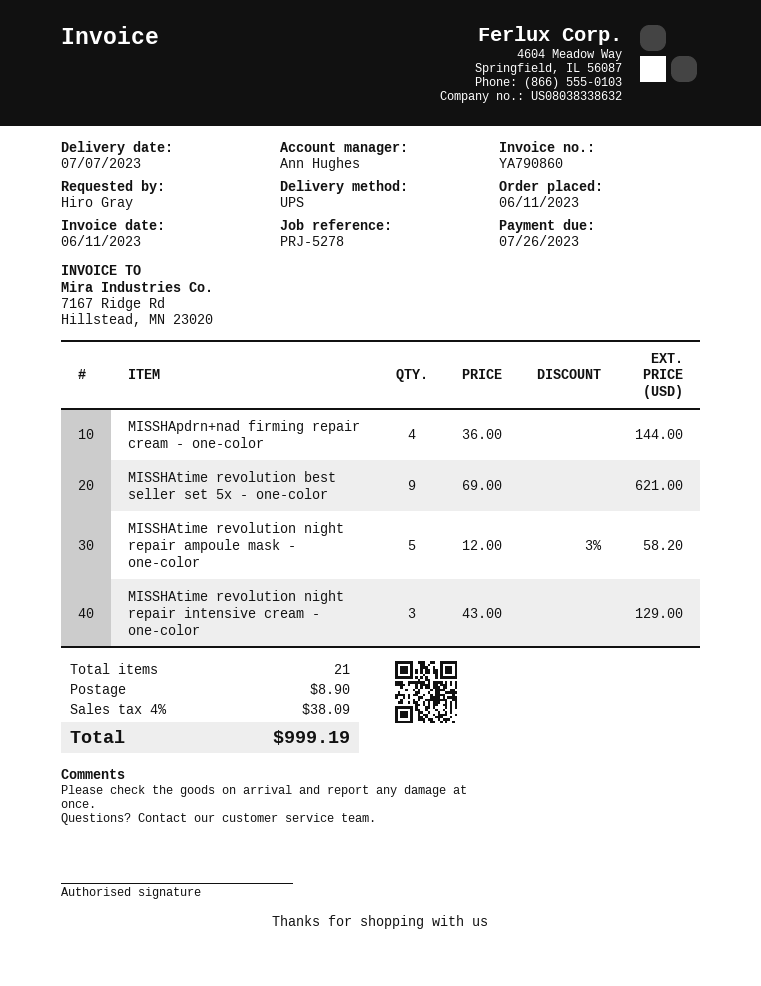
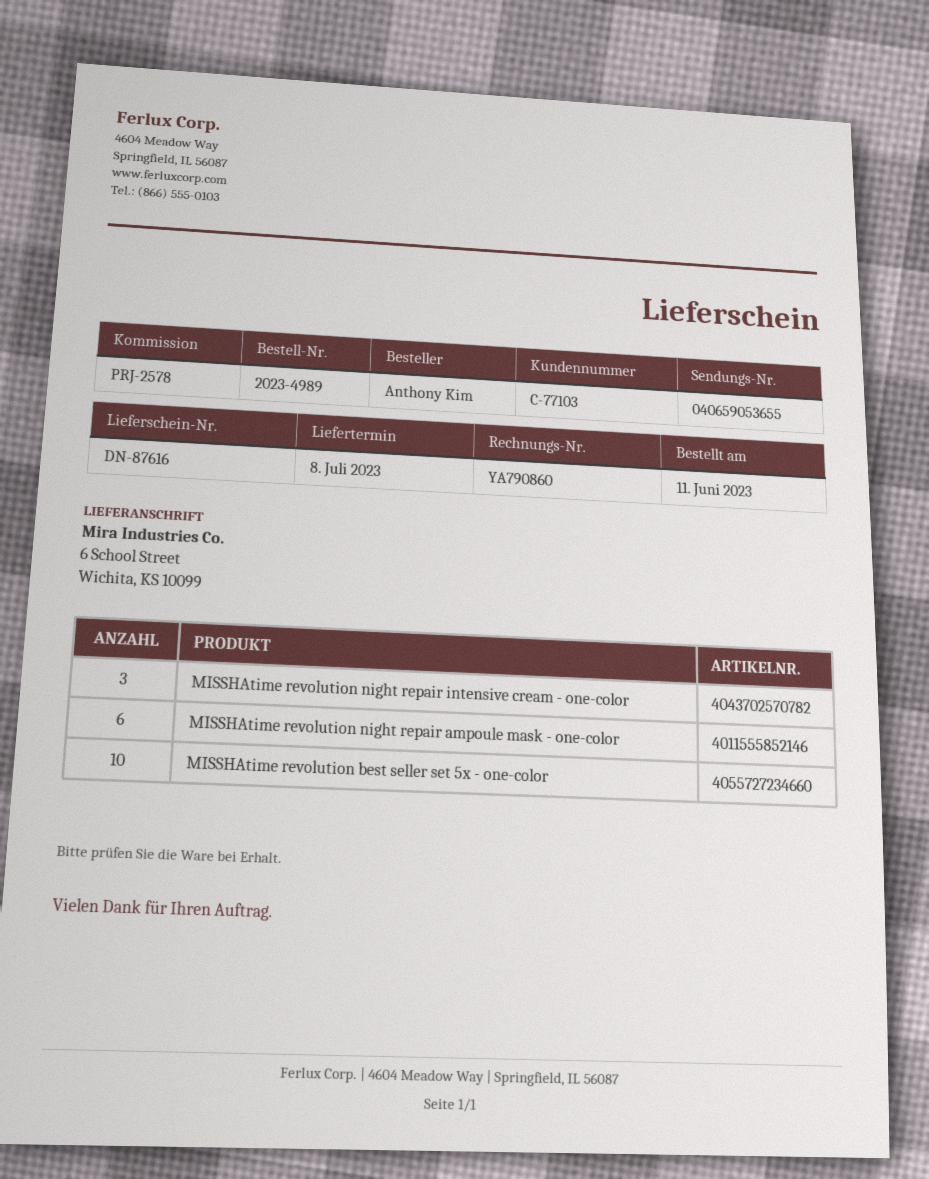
delivery date: 2023-07-07 -> 2023-07-08
reference: PRJ-5278 -> PRJ-2578
ordered by: Hiro Gray -> Anthony Kim
MISSHApdrn+nad firming repair cream - one-color: 4 -> none
MISSHAtime revolution best seller set 5x - one-color: 9 -> 10
MISSHAtime revolution night repair ampoule mask - one-color: 5 -> 6

